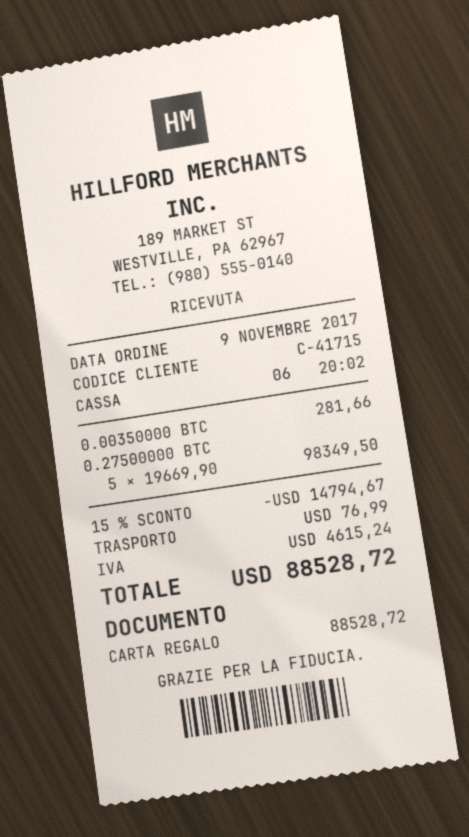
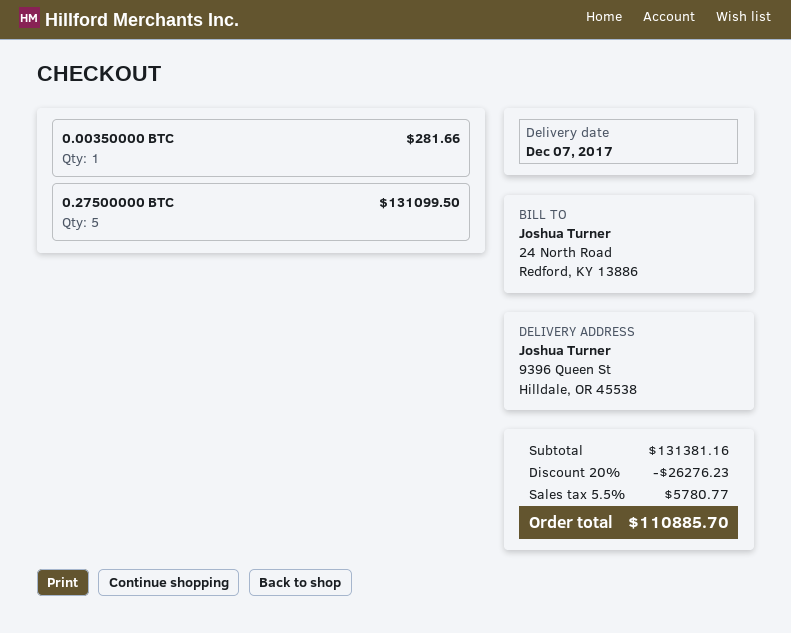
0.27500000 BTC: 5 for 98349.50 -> 5 for 131099.50
discount: 15% = 14794.67 -> 20% = 26276.23
shipping: 76.99 -> none
tax: 4615.24 -> 5780.77
total: 88528.72 -> 110885.70

